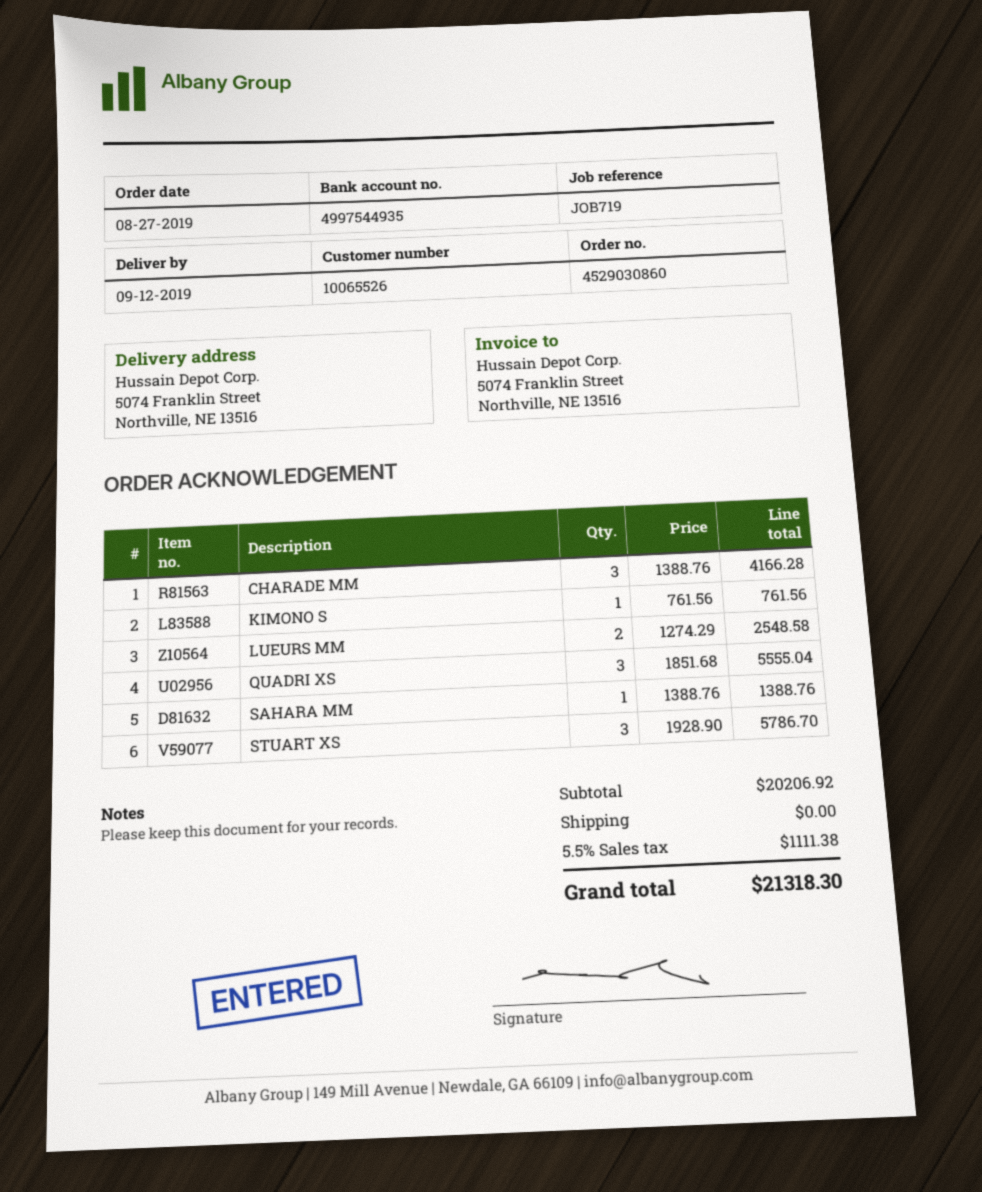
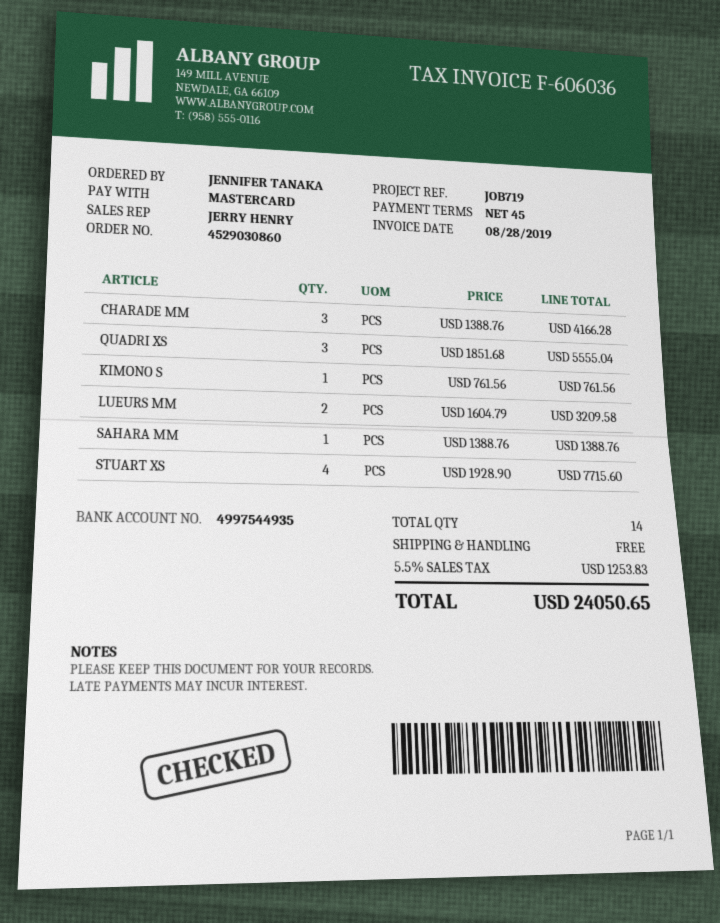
LUEURS MM: 2 x 1274.29 = 2548.58 -> 2 x 1604.79 = 3209.58
STUART XS: 3 x 1928.90 = 5786.70 -> 4 x 1928.90 = 7715.60
tax: 5.5% = 1111.38 -> 5.5% = 1253.83
total: 21318.30 -> 24050.65

